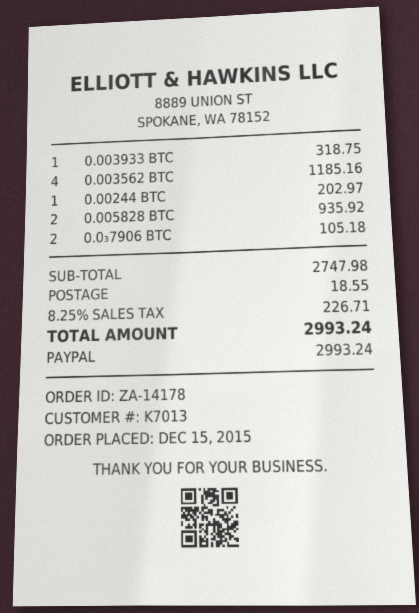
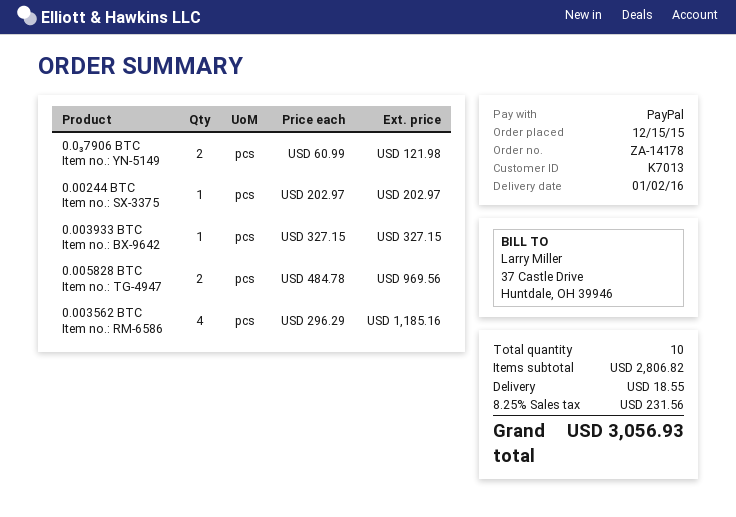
0.003933 BTC: 1 for 318.75 -> 1 for 327.15
0.005828 BTC: 2 for 935.92 -> 2 for 969.56
0.0₃7906 BTC: 2 for 105.18 -> 2 for 121.98
subtotal: 2747.98 -> 2806.82
tax: 8.25% = 226.71 -> 8.25% = 231.56
total: 2993.24 -> 3056.93

